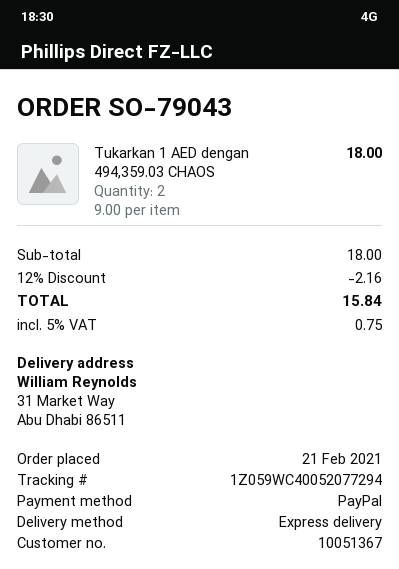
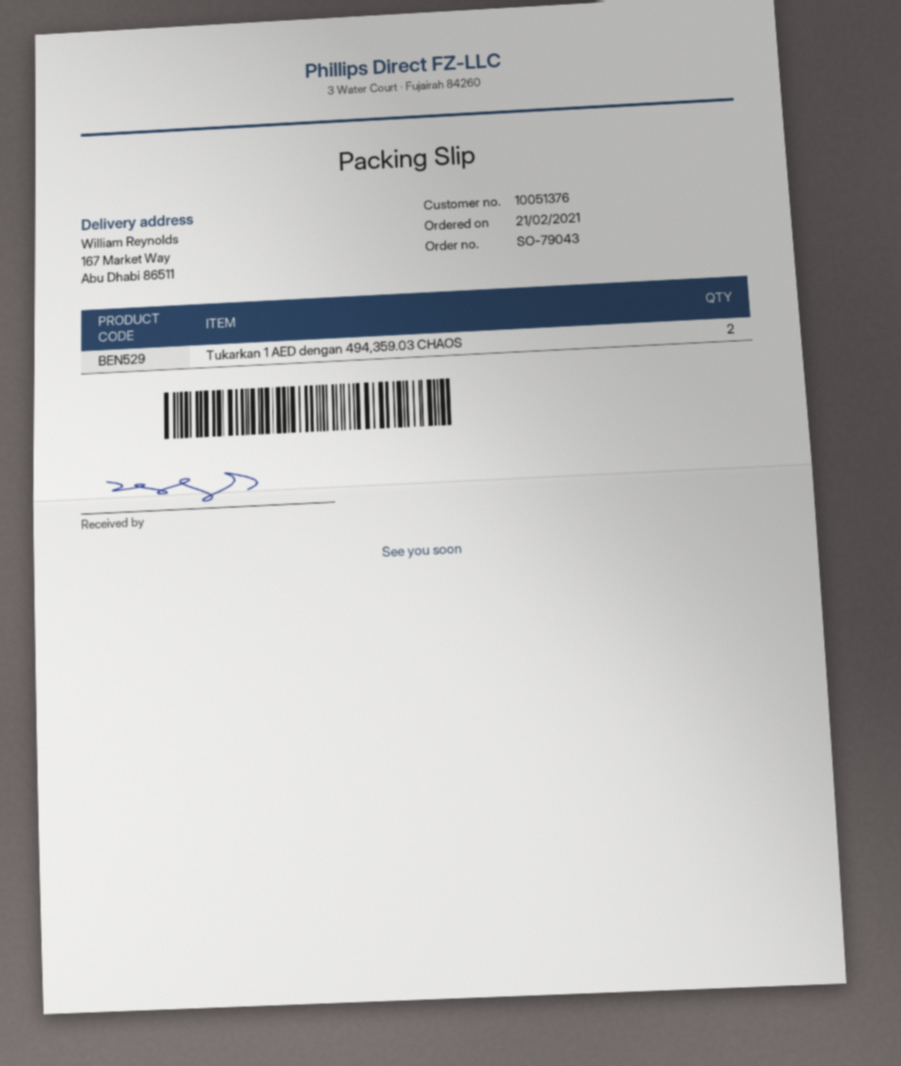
customer number: 10051367 -> 10051376
ship to: 31 Market Way, Abu Dhabi 86511 -> 167 Market Way, Abu Dhabi 86511

